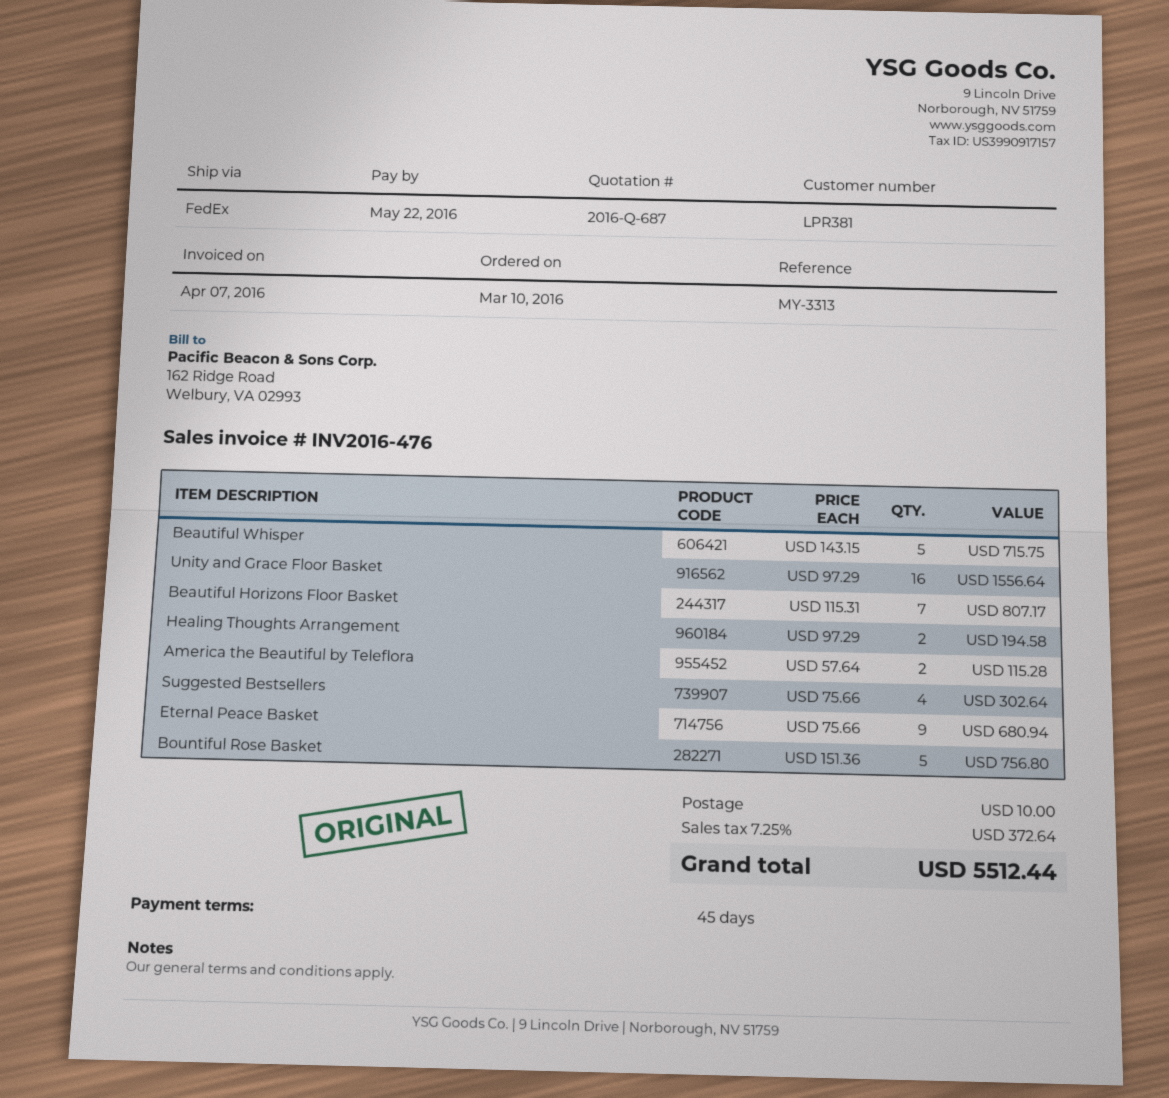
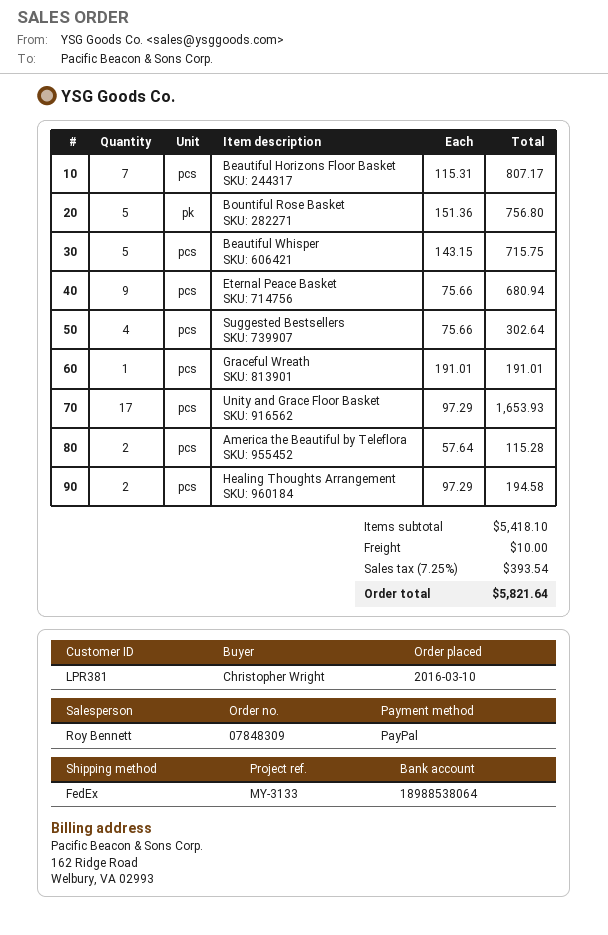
reference: MY-3313 -> MY-3133
Unity and Grace Floor Basket: 16 x 97.29 = 1556.64 -> 17 x 97.29 = 1653.93
Graceful Wreath: none -> 1 x 191.01 = 191.01
tax: 7.25% = 372.64 -> 7.25% = 393.54
total: 5512.44 -> 5821.64

